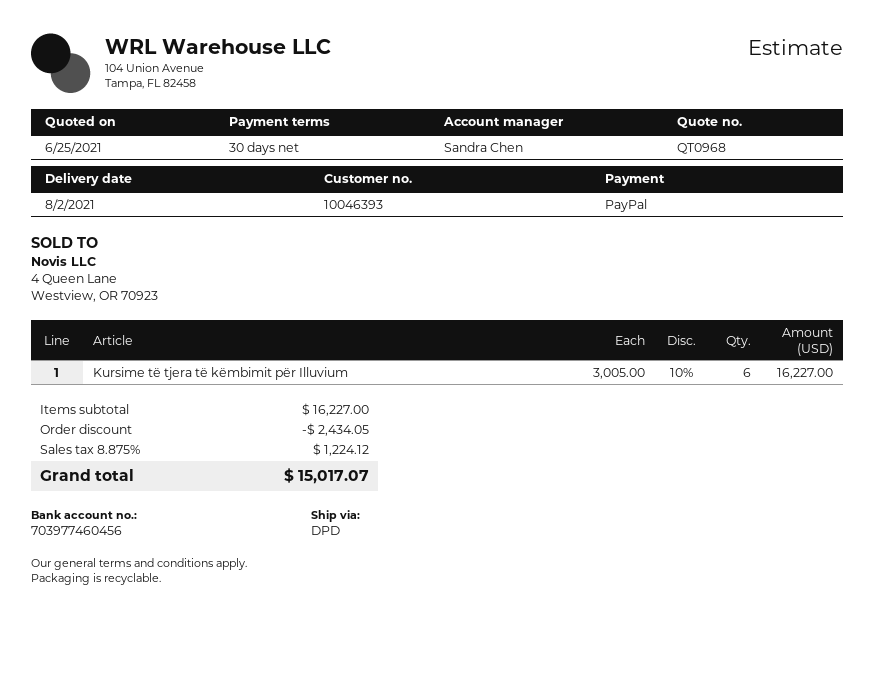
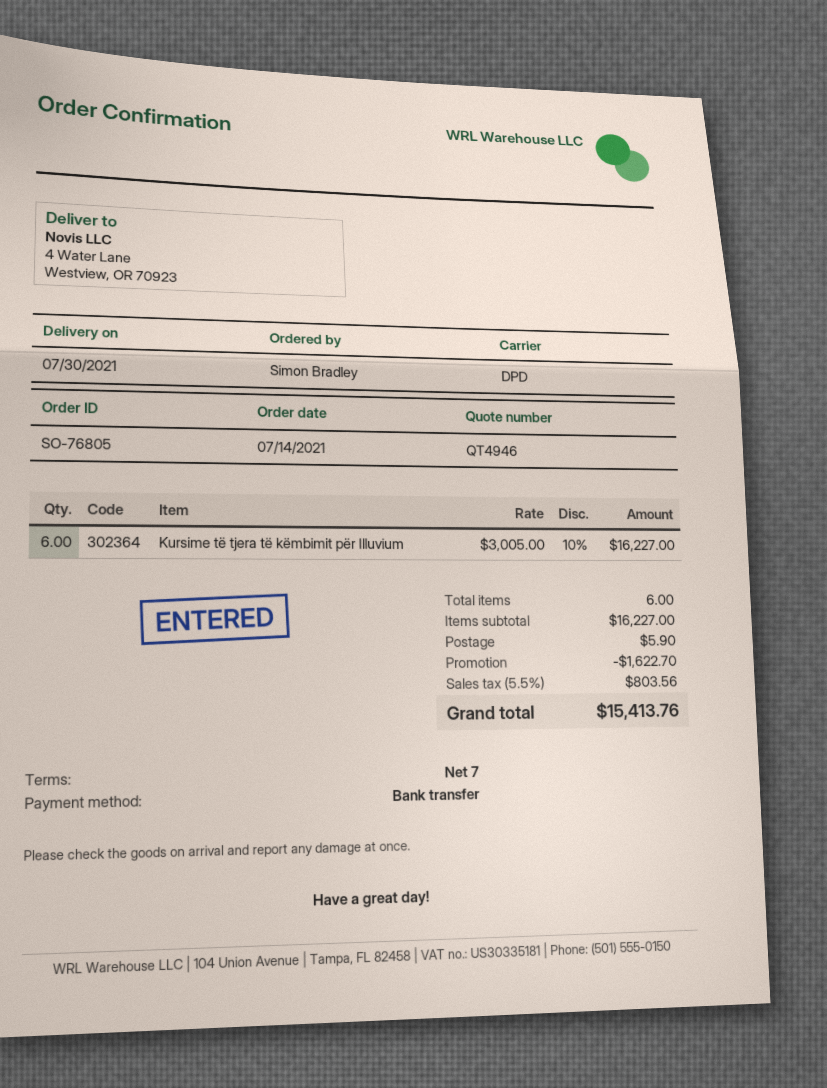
quote number: QT0968 -> QT4946
delivery date: 2021-08-02 -> 2021-07-30
payment terms: 30 days -> 7 days
payment method: PayPal -> bank transfer
discount: 2434.05 -> 1622.70
shipping: none -> 5.90
tax: 8.875% = 1224.12 -> 5.5% = 803.56
total: 15017.07 -> 15413.76

